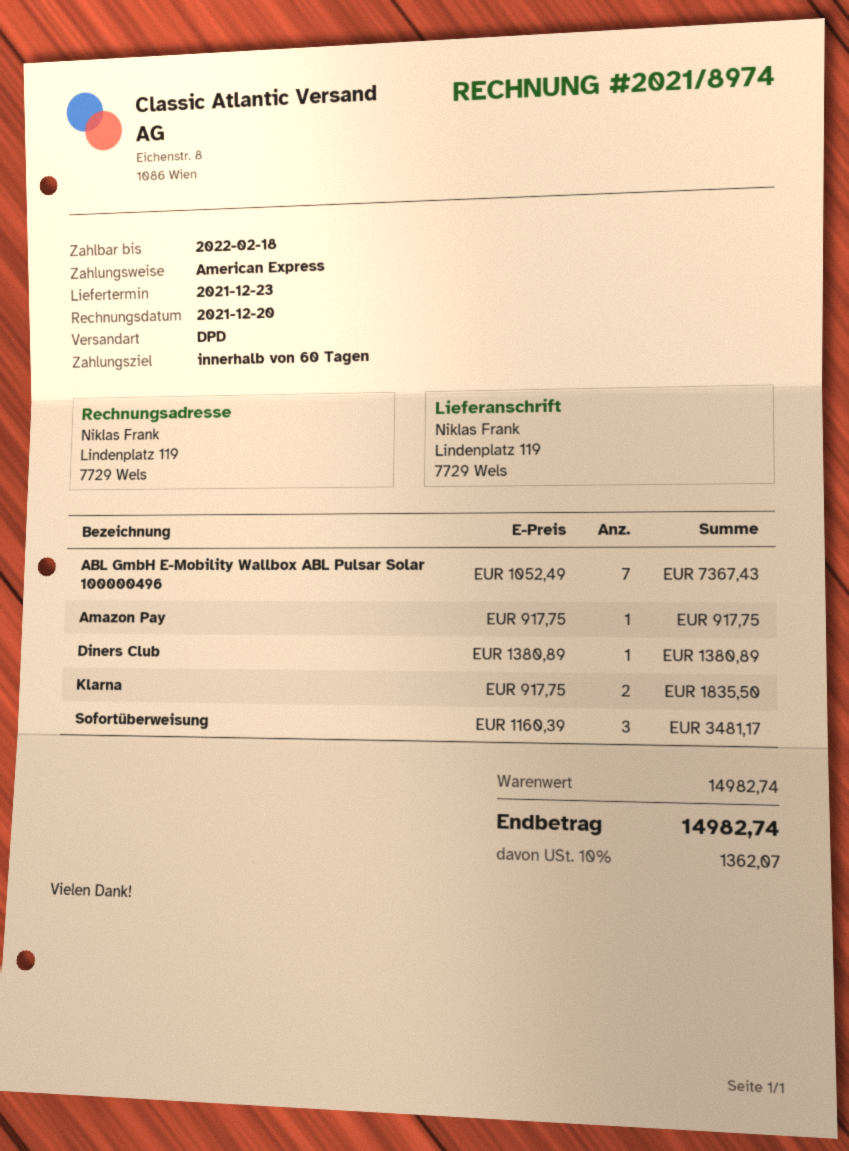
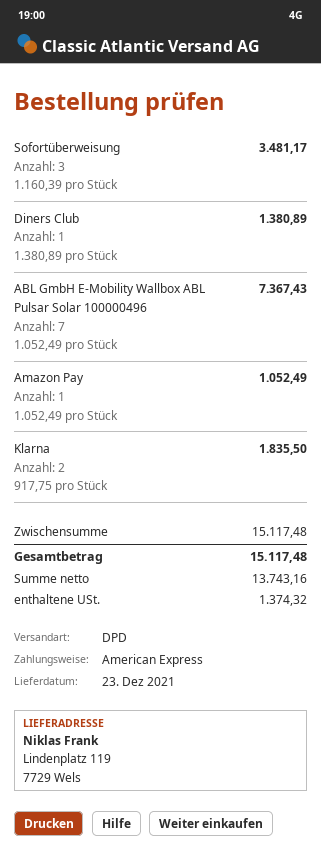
Amazon Pay: 1 x 917.75 = 917.75 -> 1 x 1052.49 = 1052.49
subtotal: 14982.74 -> 15117.48
tax: 1362.07 -> 1374.32
total: 14982.74 -> 15117.48

